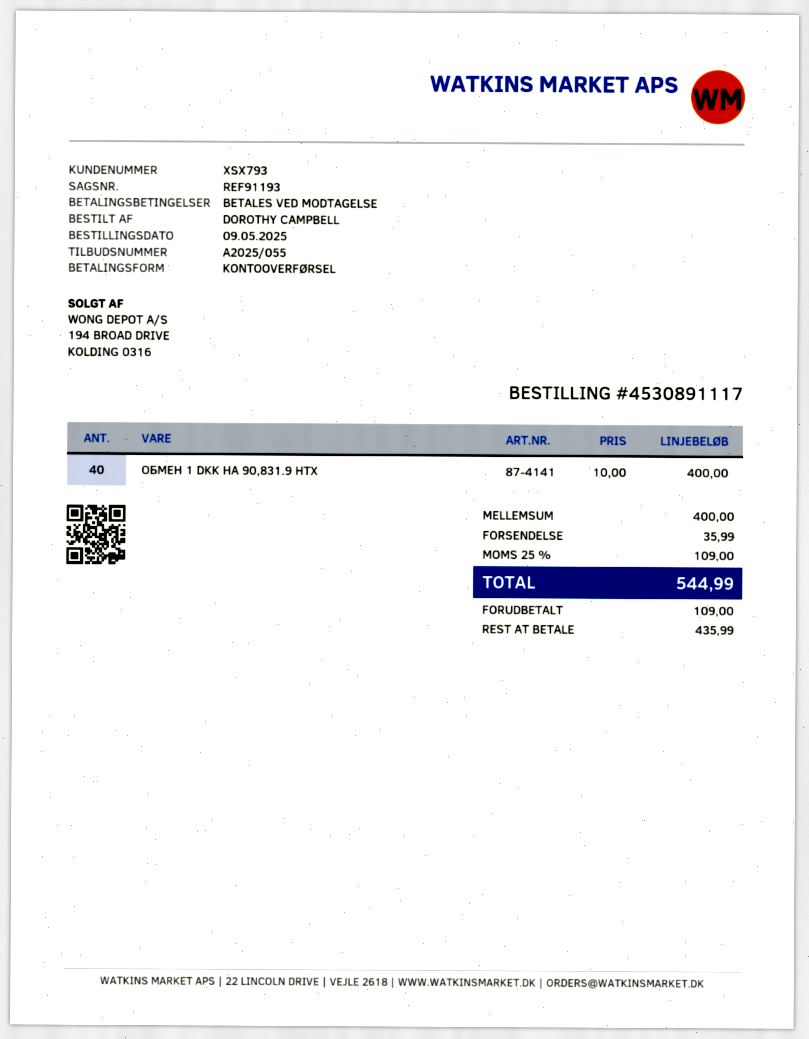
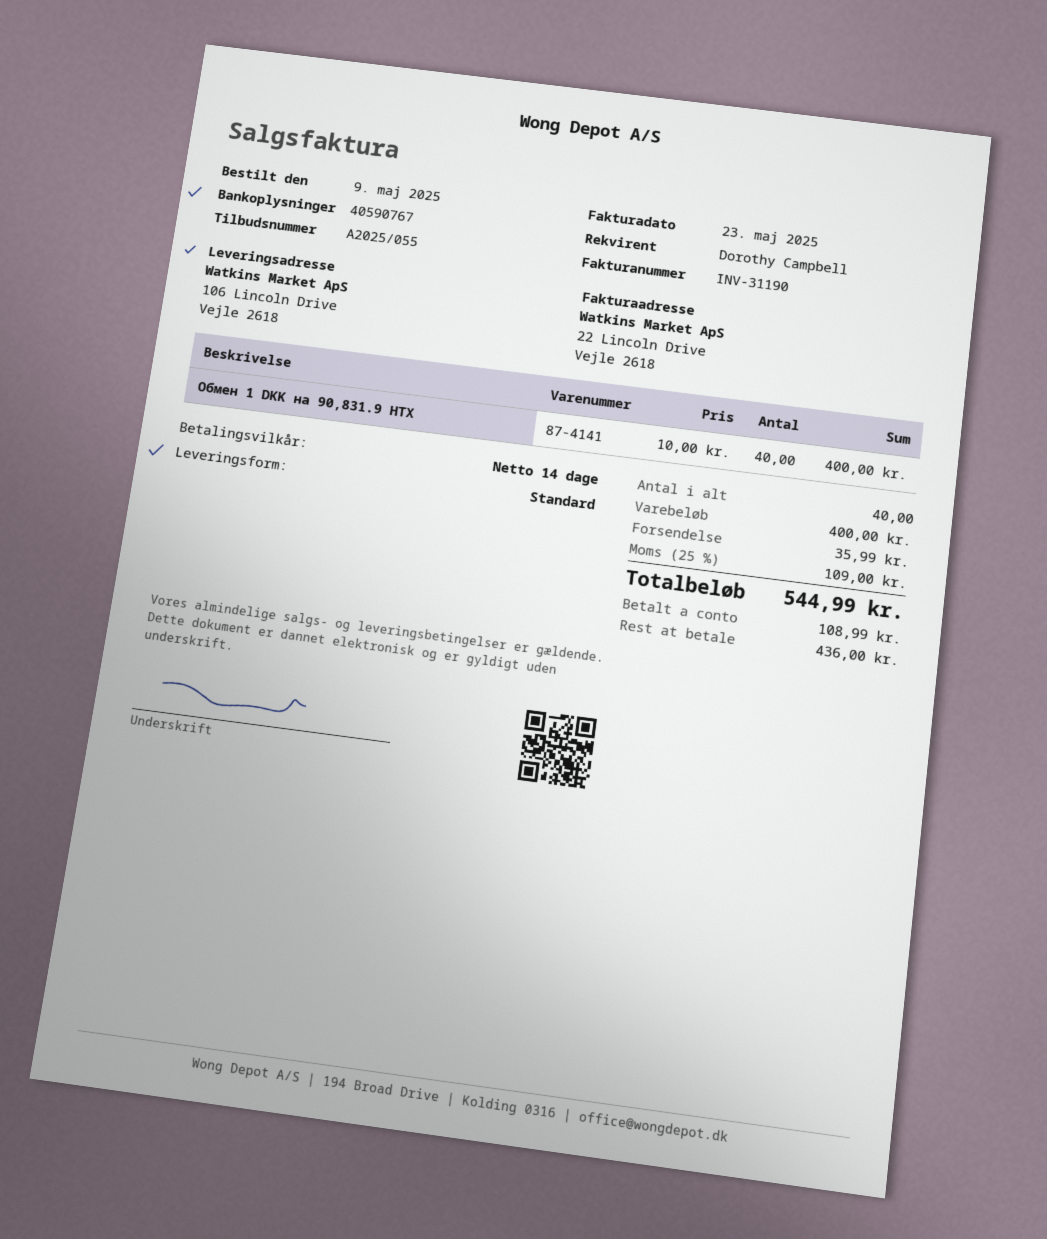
payment terms: on receipt -> 14 days
deposit: 109.00 -> 108.99
balance: 435.99 -> 436.00

